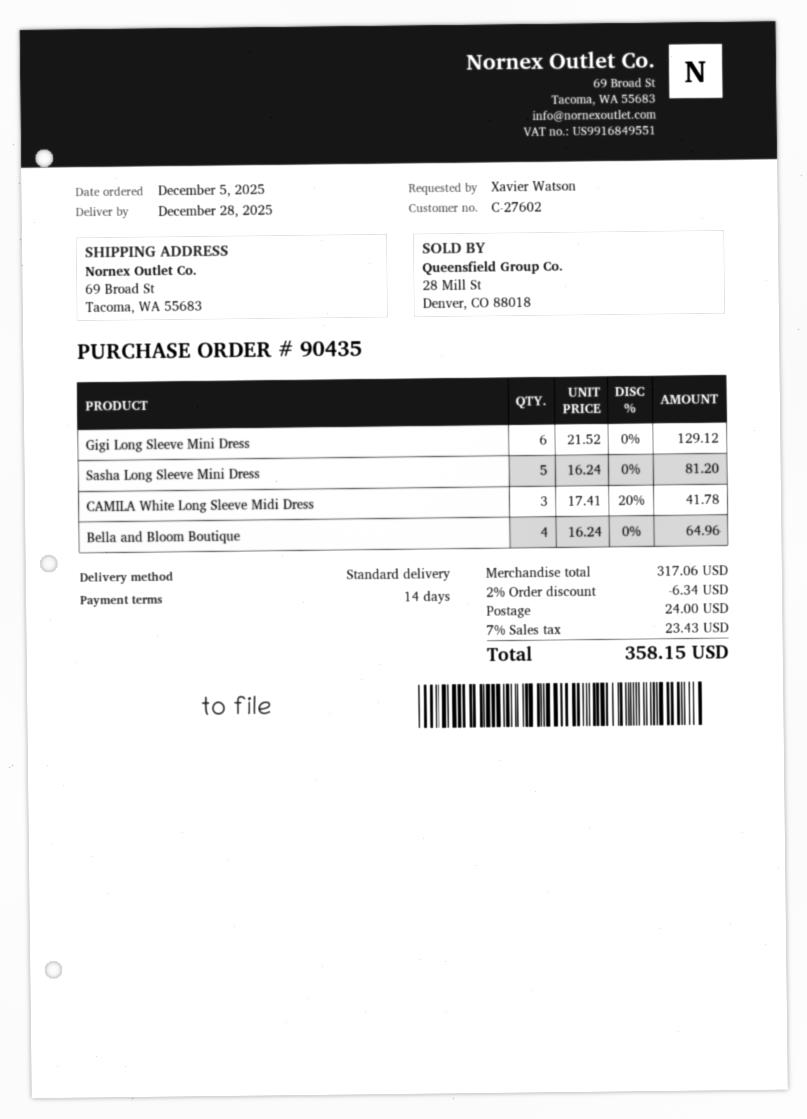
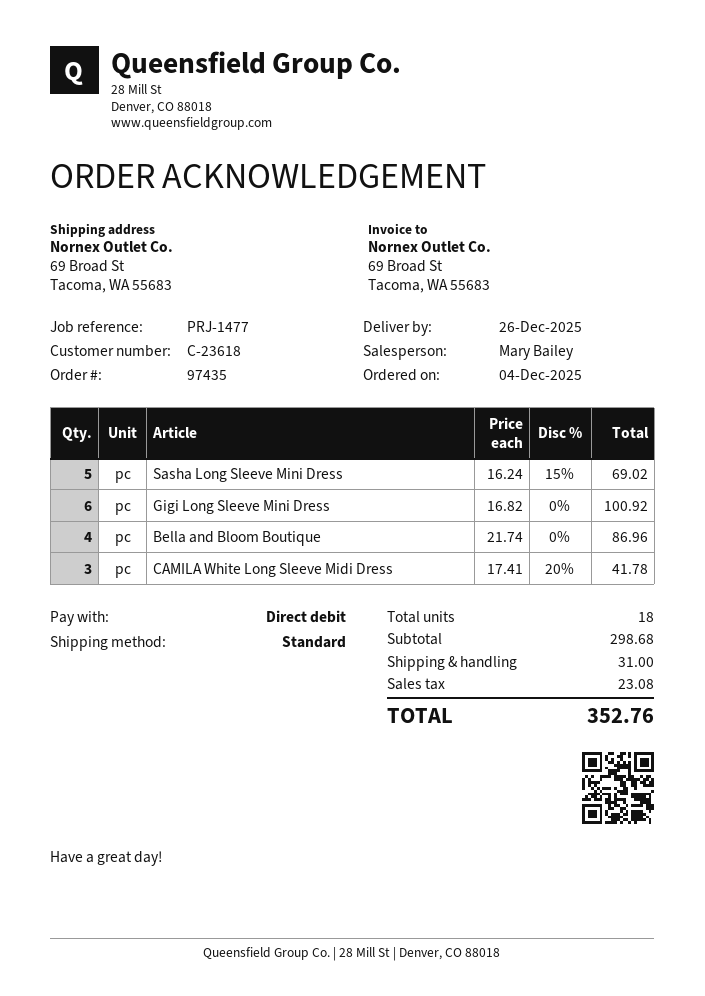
order number: 90435 -> 97435
order date: 2025-12-05 -> 2025-12-04
delivery date: 2025-12-28 -> 2025-12-26
customer number: C-27602 -> C-23618
Gigi Long Sleeve Mini Dress: 6 x 21.52 = 129.12 -> 6 x 16.82 = 100.92
Sasha Long Sleeve Mini Dress: 5 x 16.24 = 81.20 -> 5 x 16.24 - 15% = 69.02
Bella and Bloom Boutique: 4 x 16.24 = 64.96 -> 4 x 21.74 = 86.96
subtotal: 317.06 -> 298.68
discount: 2% = 6.34 -> none
shipping: 24.00 -> 31.00
tax: 23.43 -> 23.08
total: 358.15 -> 352.76

